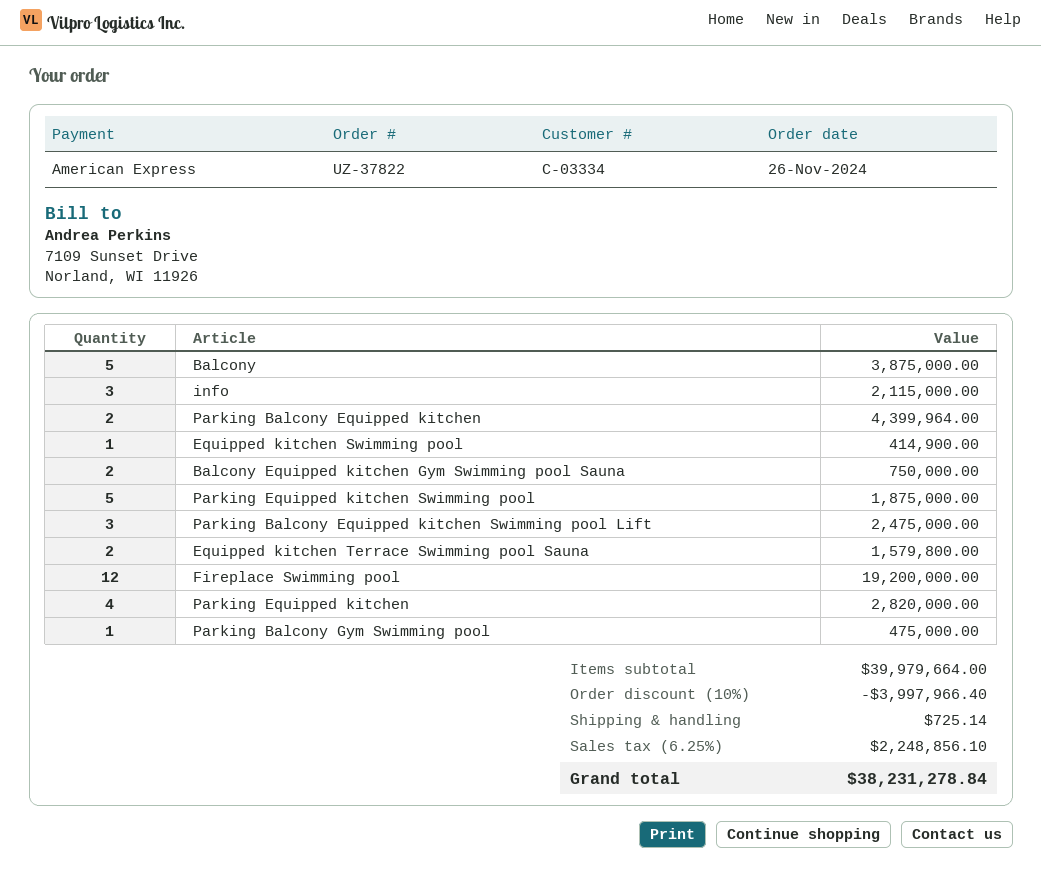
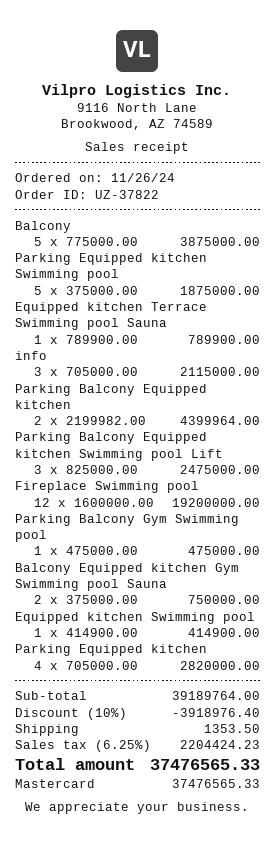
payment method: American Express -> Mastercard
Equipped kitchen Terrace Swimming pool Sauna: 2 for 1579800.00 -> 1 for 789900.00
subtotal: 39979664.00 -> 39189764.00
discount: 10% = 3997966.40 -> 10% = 3918976.40
shipping: 725.14 -> 1353.50
tax: 6.25% = 2248856.10 -> 6.25% = 2204424.23
total: 38231278.84 -> 37476565.33

